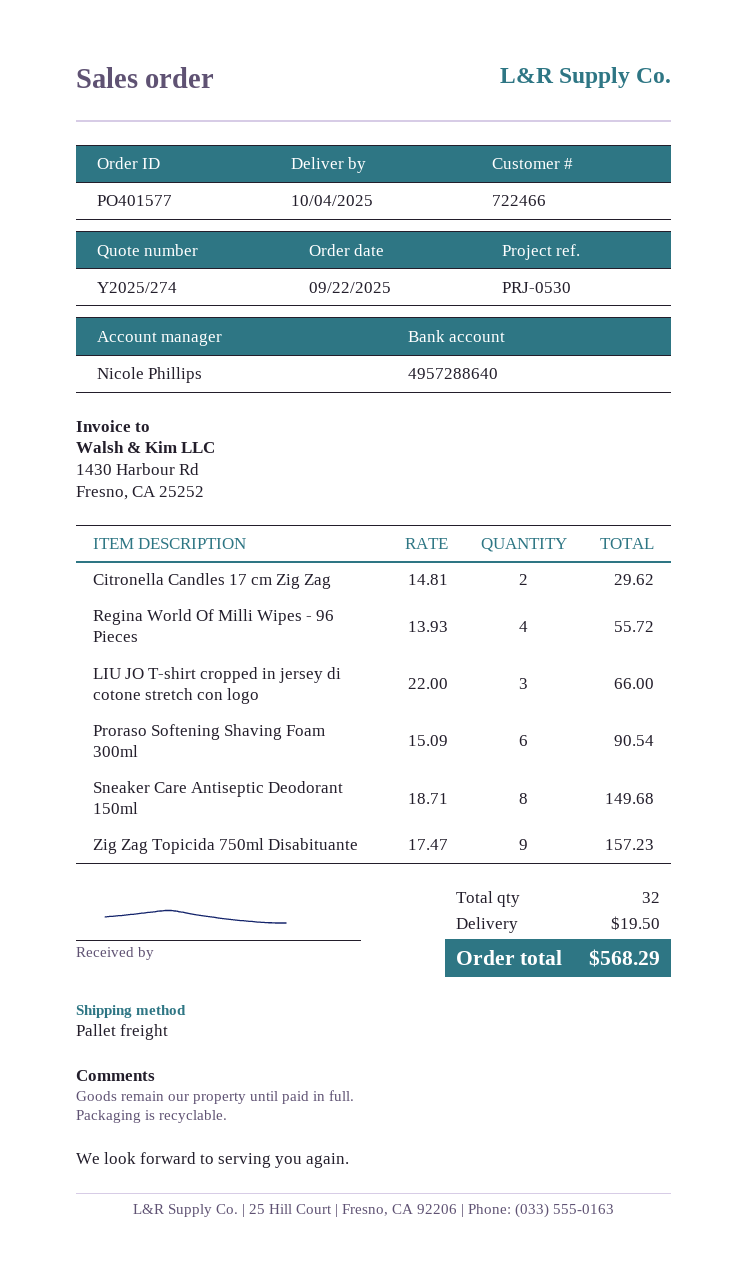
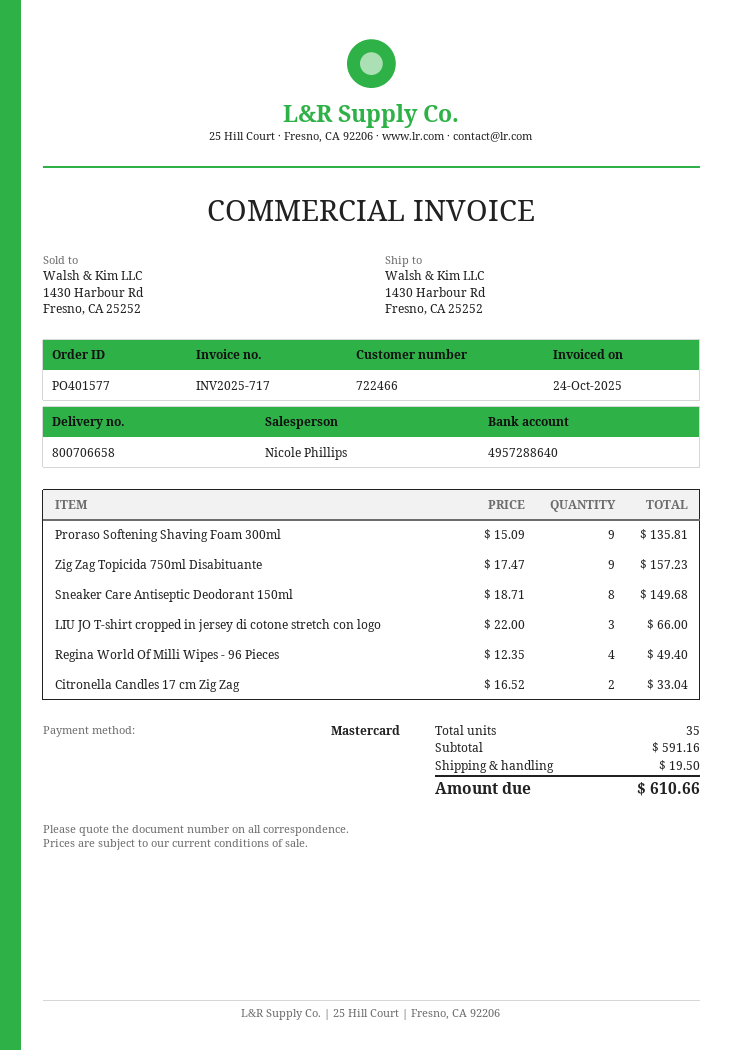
Citronella Candles 17 cm Zig Zag: 2 x 14.81 = 29.62 -> 2 x 16.52 = 33.04
Regina World Of Milli Wipes - 96 Pieces: 4 x 13.93 = 55.72 -> 4 x 12.35 = 49.40
Proraso Softening Shaving Foam 300ml: 6 x 15.09 = 90.54 -> 9 x 15.09 = 135.81
total quantity: 32 -> 35
total: 568.29 -> 610.66

